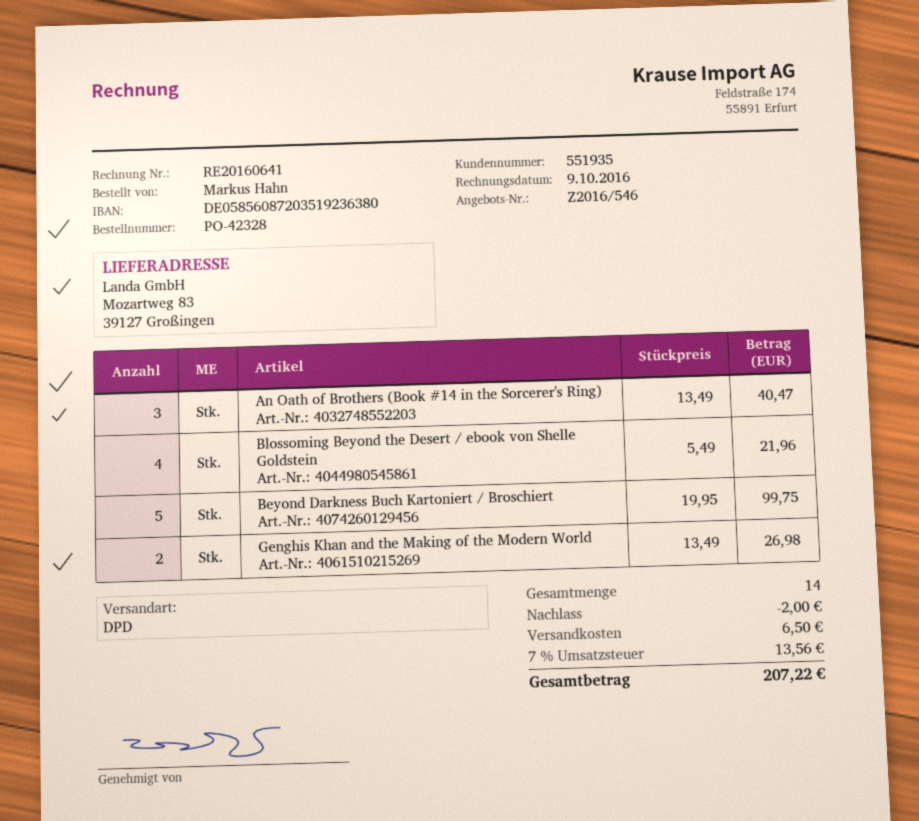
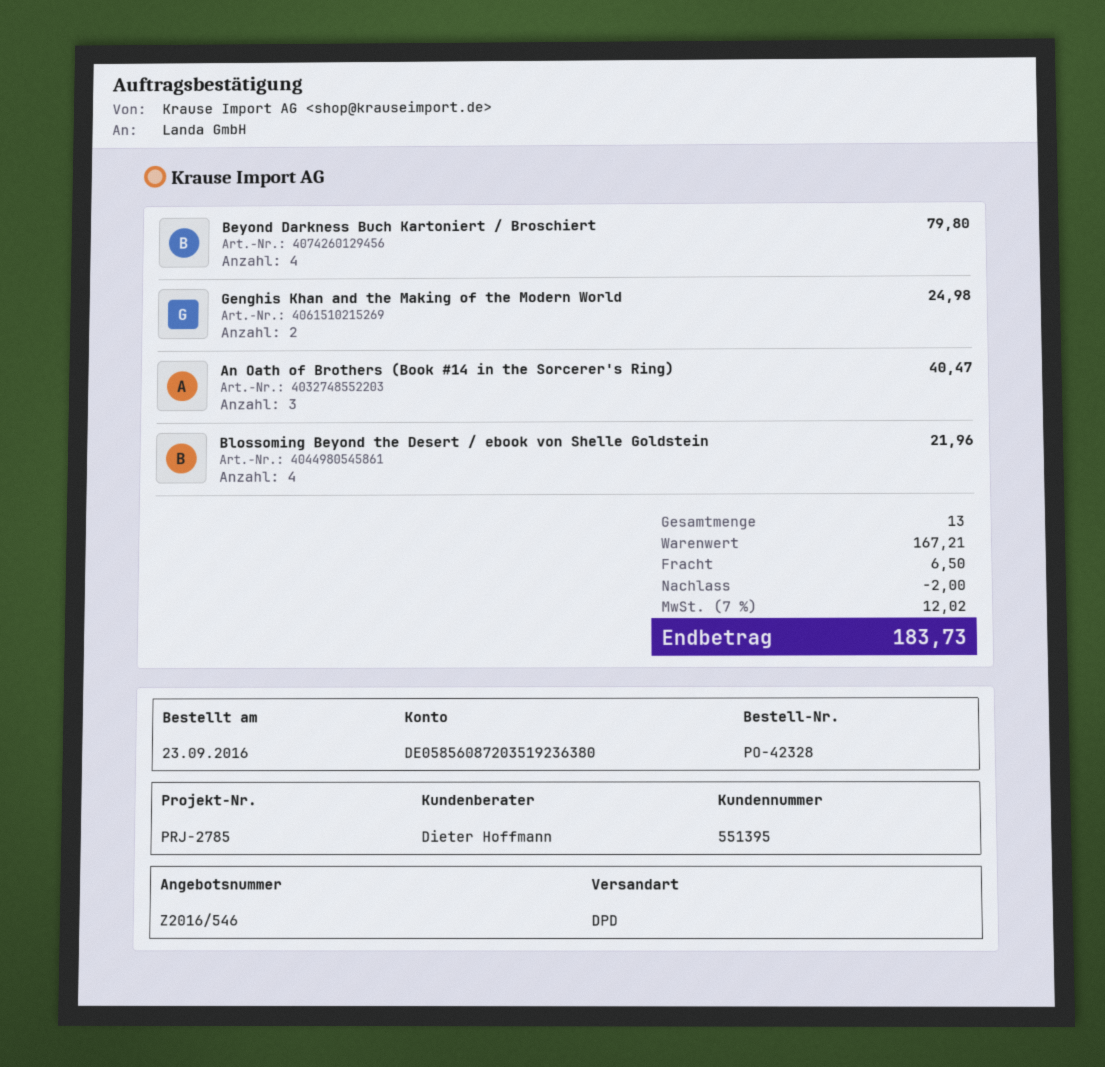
customer number: 551935 -> 551395
Beyond Darkness Buch Kartoniert / Broschiert: 5 for 99.75 -> 4 for 79.80
Genghis Khan and the Making of the Modern World: 2 for 26.98 -> 2 for 24.98
total quantity: 14 -> 13
tax: 7% = 13.56 -> 7% = 12.02
total: 207.22 -> 183.73

